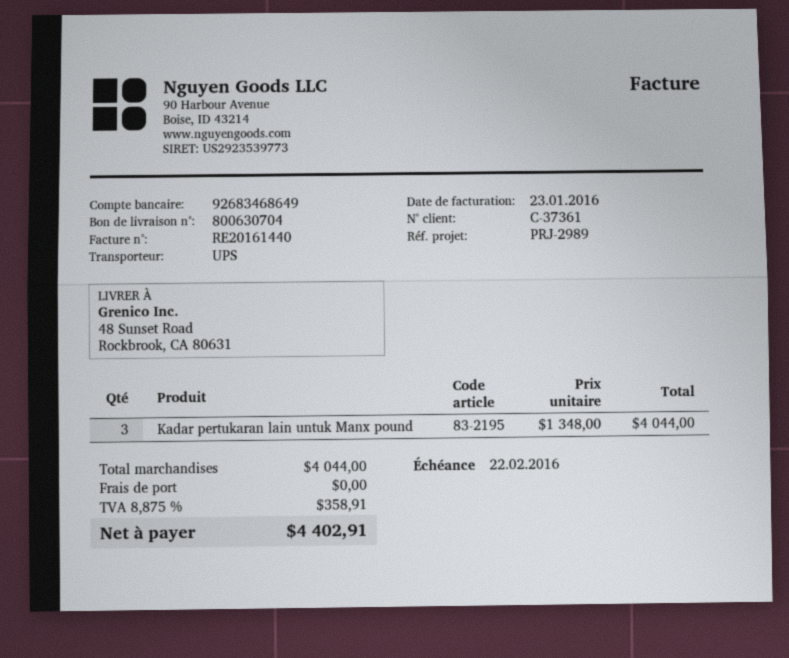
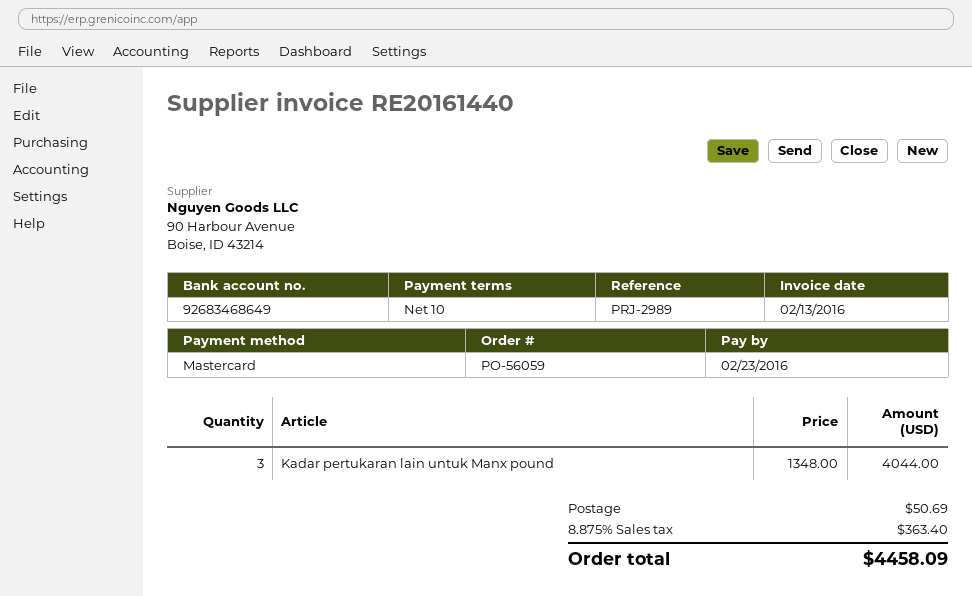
invoice date: 2016-01-23 -> 2016-02-13
due date: 2016-02-22 -> 2016-02-23
shipping: 0.00 -> 50.69
tax: 8.875% = 358.91 -> 8.875% = 363.40
total: 4402.91 -> 4458.09

